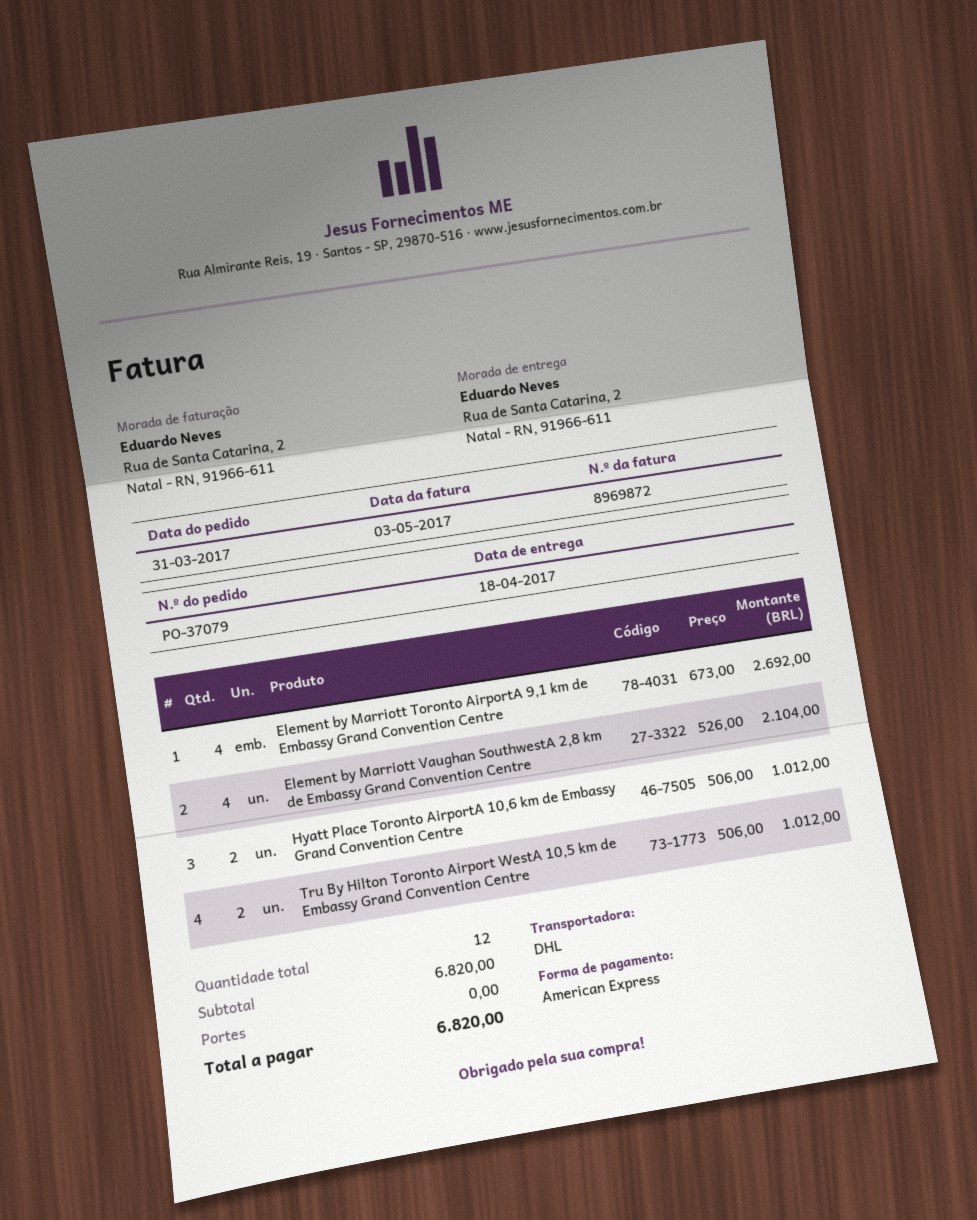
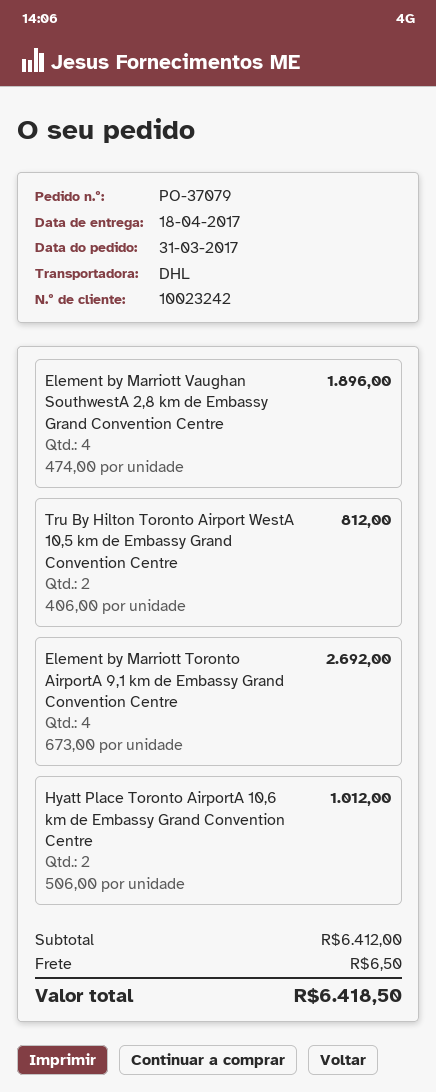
Element by Marriott Vaughan SouthwestA 2,8 km de Embassy Grand Convention Centre: 4 x 526.00 = 2104.00 -> 4 x 474.00 = 1896.00
Tru By Hilton Toronto Airport WestA 10,5 km de Embassy Grand Convention Centre: 2 x 506.00 = 1012.00 -> 2 x 406.00 = 812.00
subtotal: 6820.00 -> 6412.00
shipping: 0.00 -> 6.50
total: 6820.00 -> 6418.50

